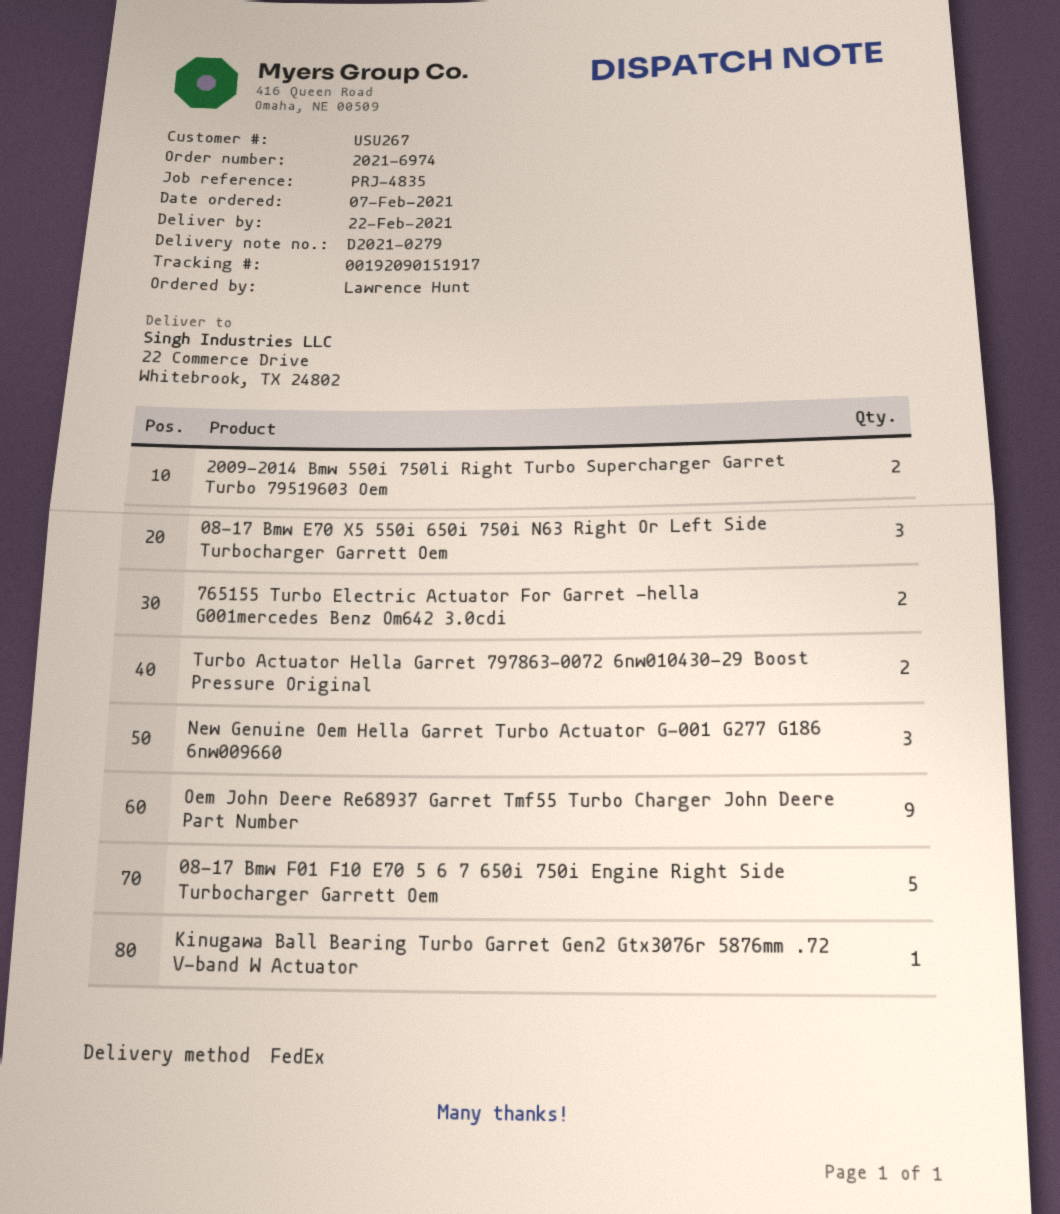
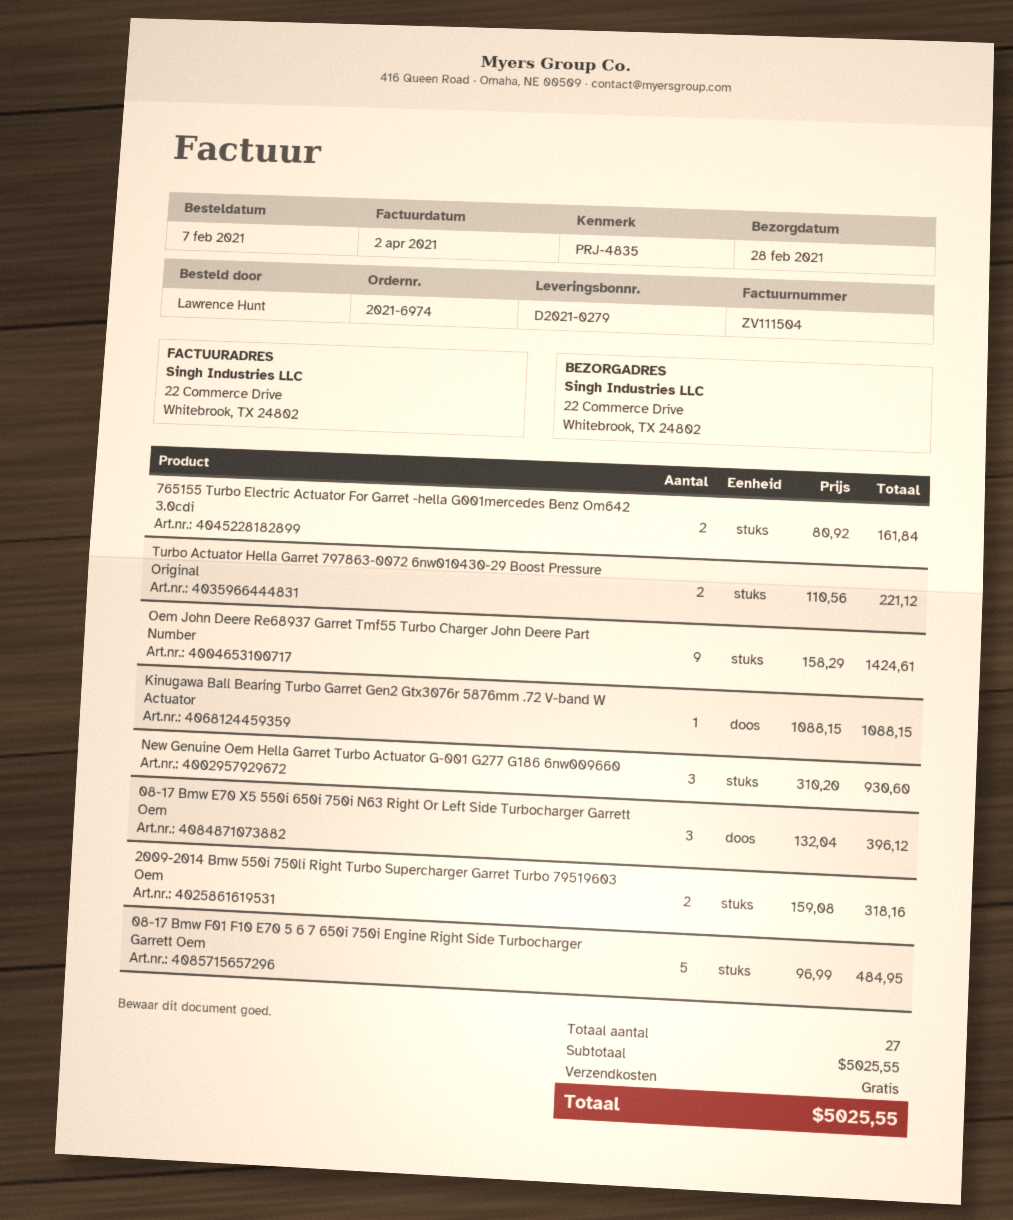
delivery date: 2021-02-22 -> 2021-02-28

